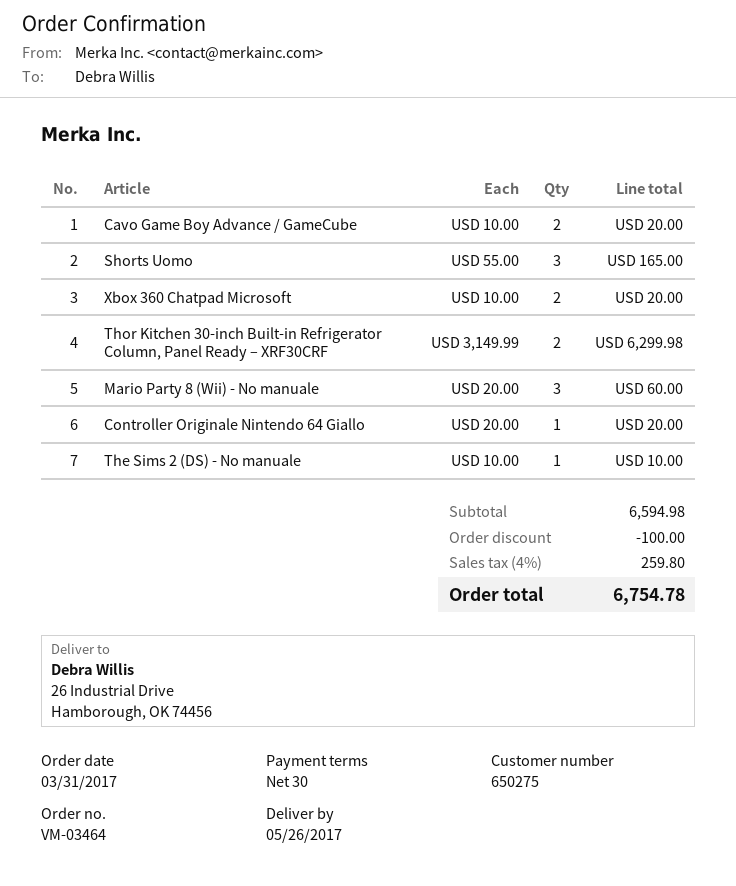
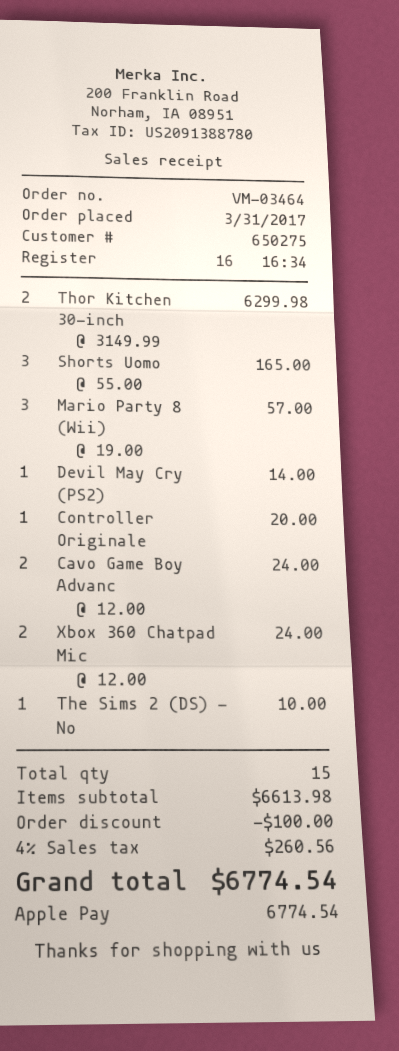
Cavo Game Boy Advance / GameCube: 2 x 10.00 = 20.00 -> 2 x 12.00 = 24.00
Xbox 360 Chatpad Microsoft: 2 x 10.00 = 20.00 -> 2 x 12.00 = 24.00
Mario Party 8 (Wii) - No manuale: 3 x 20.00 = 60.00 -> 3 x 19.00 = 57.00
Devil May Cry (PS2): none -> 1 x 14.00 = 14.00
subtotal: 6594.98 -> 6613.98
tax: 4% = 259.80 -> 4% = 260.56
total: 6754.78 -> 6774.54

